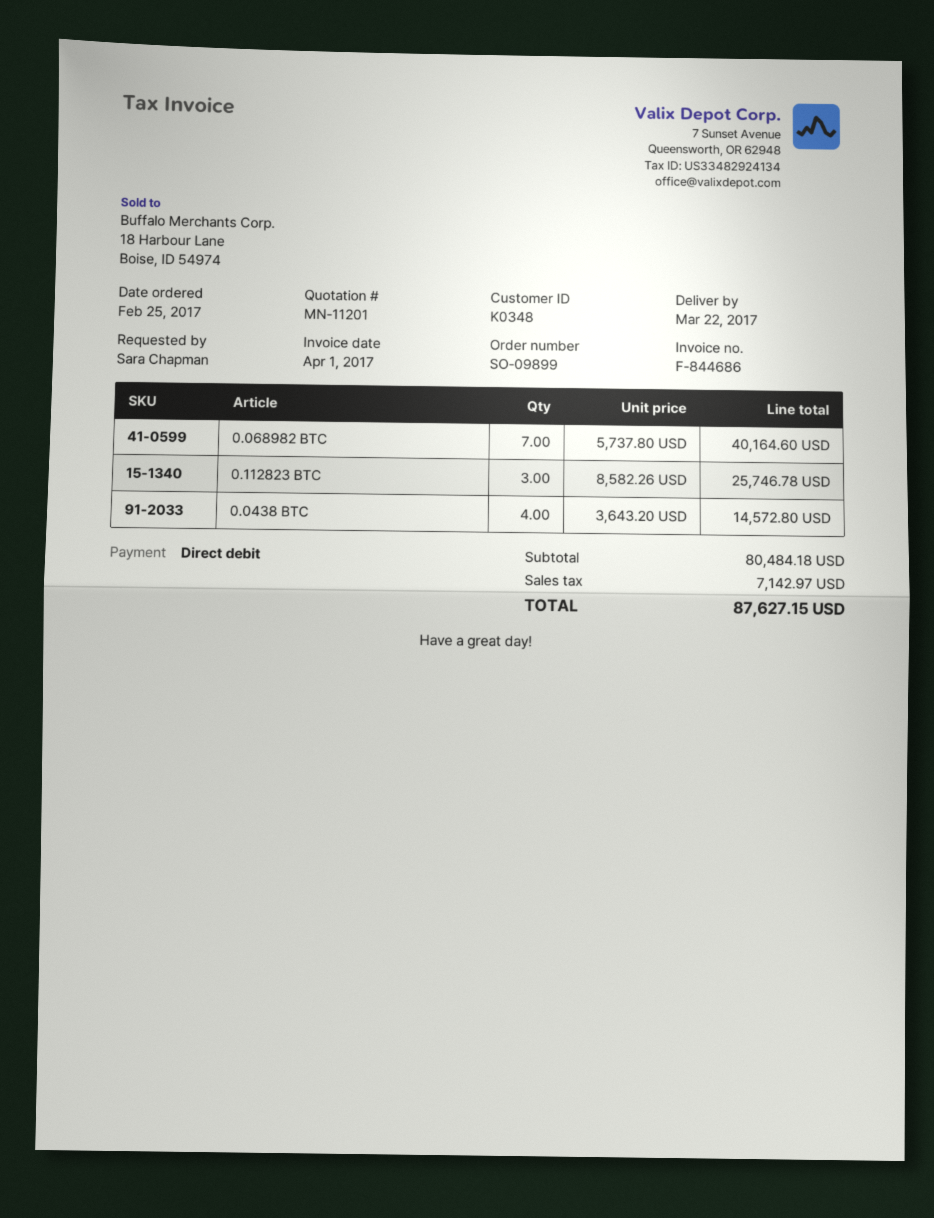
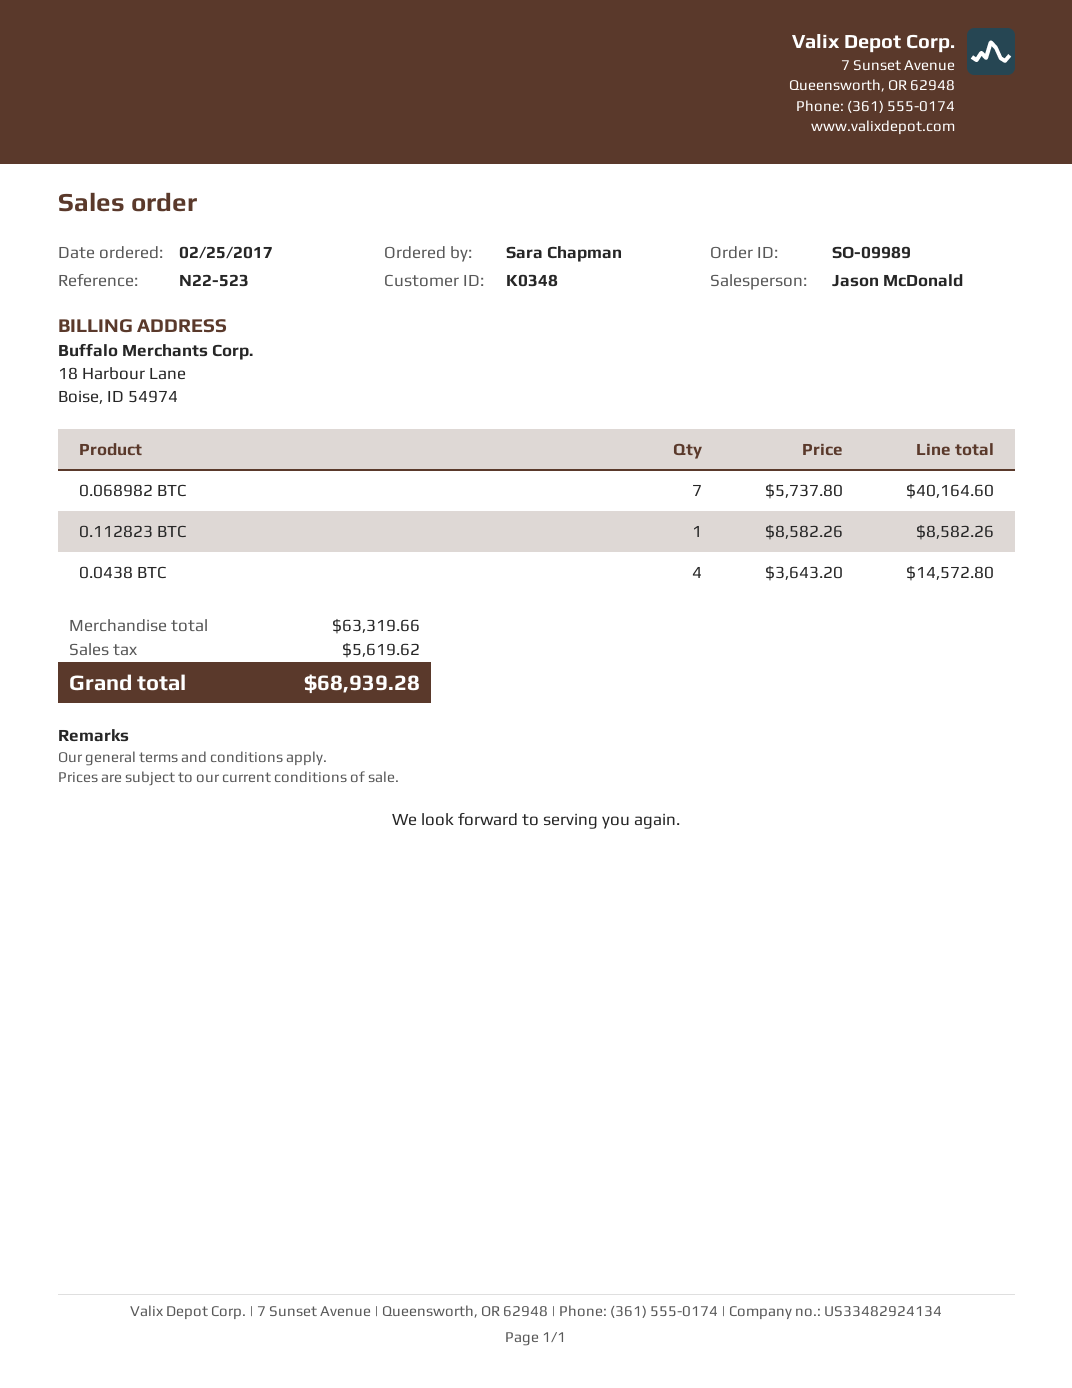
order number: SO-09899 -> SO-09989
0.112823 BTC: 3 x 8582.26 = 25746.78 -> 1 x 8582.26 = 8582.26
subtotal: 80484.18 -> 63319.66
tax: 7142.97 -> 5619.62
total: 87627.15 -> 68939.28

